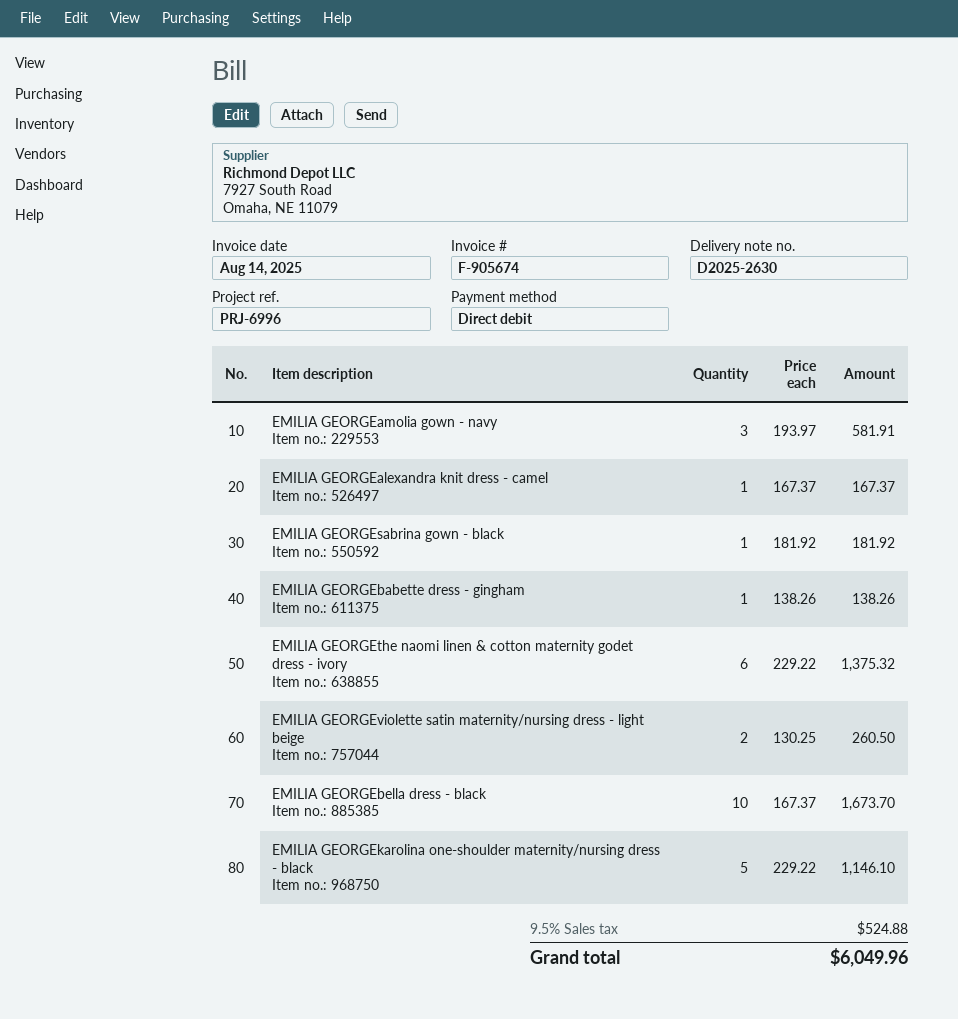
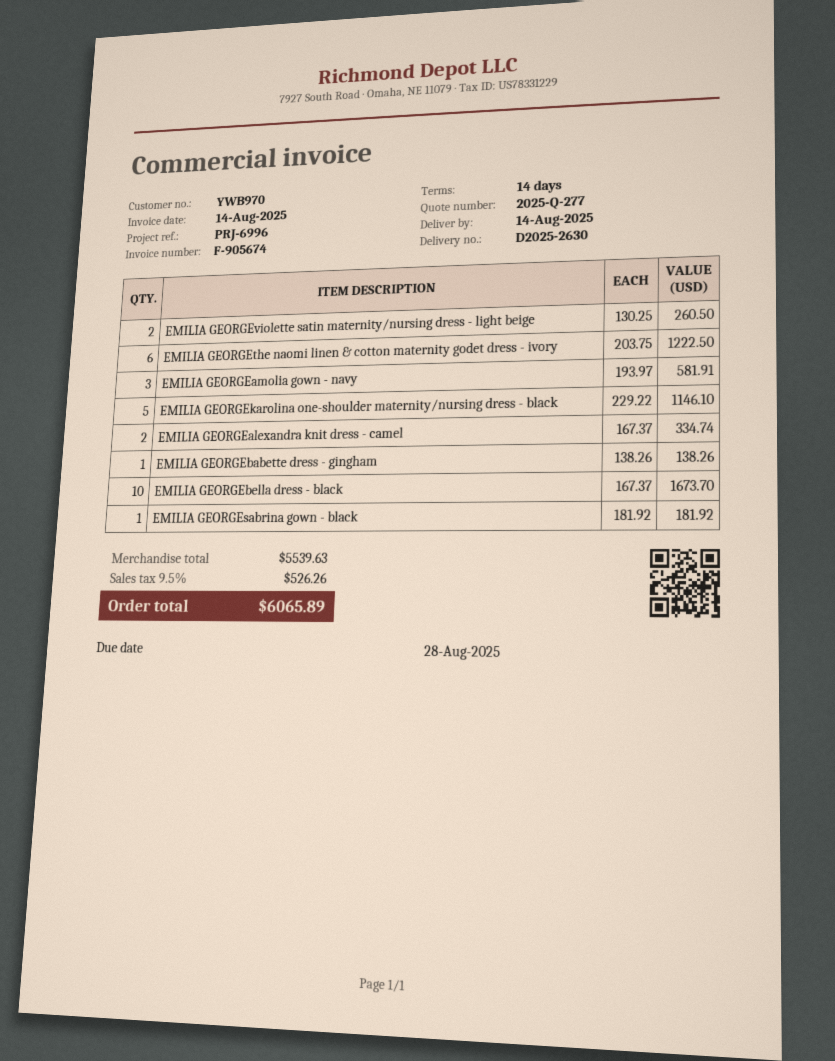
EMILIA GEORGEalexandra knit dress - camel: 1 x 167.37 = 167.37 -> 2 x 167.37 = 334.74
EMILIA GEORGEthe naomi linen & cotton maternity godet dress - ivory: 6 x 229.22 = 1375.32 -> 6 x 203.75 = 1222.50
tax: 9.5% = 524.88 -> 9.5% = 526.26
total: 6049.96 -> 6065.89

